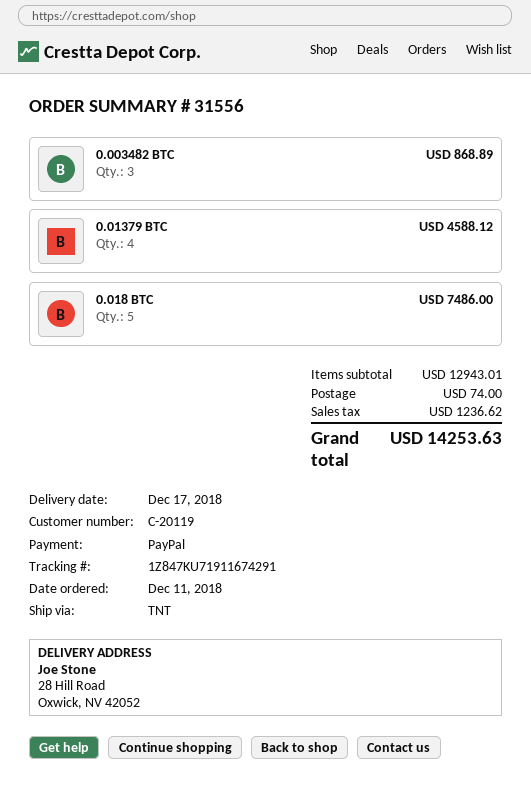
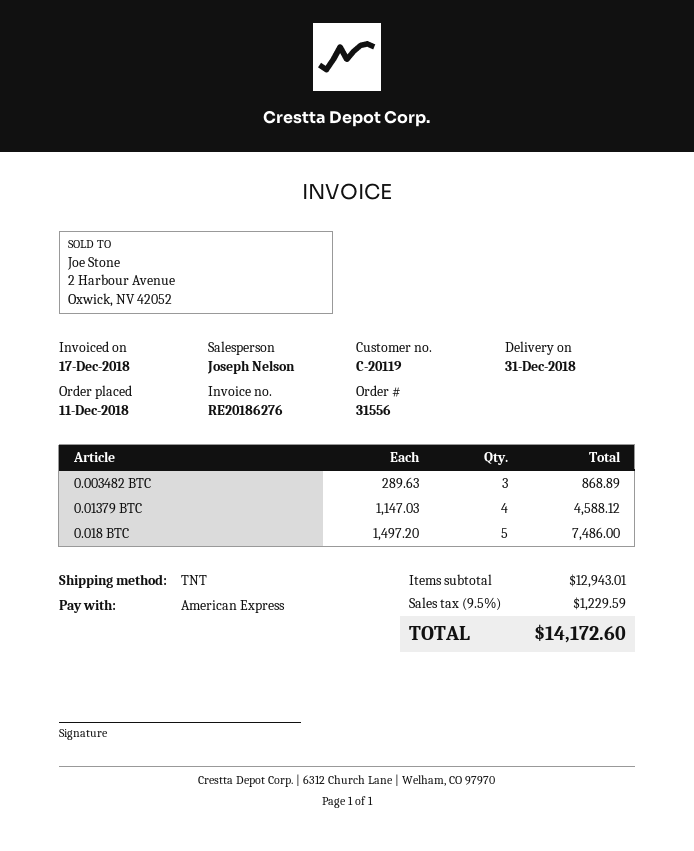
delivery date: 2018-12-17 -> 2018-12-31
payment method: PayPal -> American Express
shipping: 74.00 -> none
tax: 1236.62 -> 1229.59
total: 14253.63 -> 14172.60

